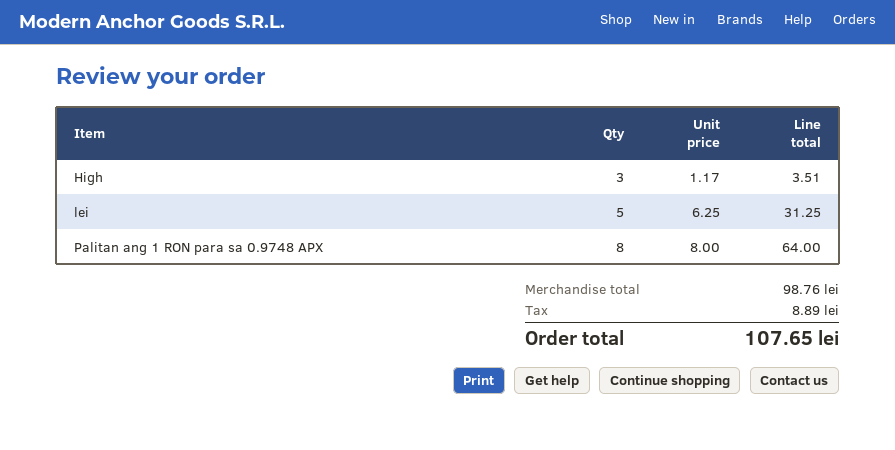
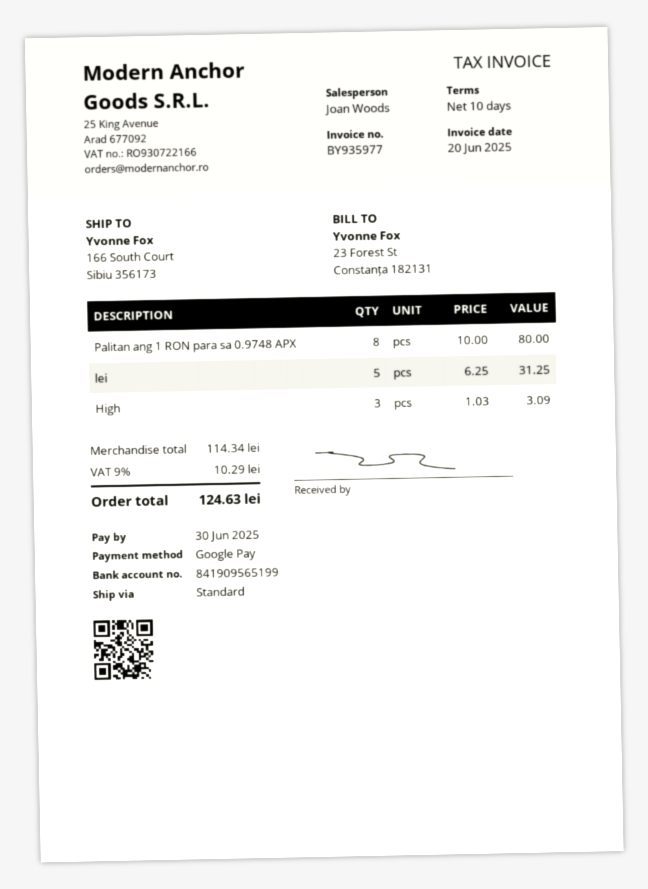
High: 3 x 1.17 = 3.51 -> 3 x 1.03 = 3.09
Palitan ang 1 RON para sa 0.9748 APX: 8 x 8.00 = 64.00 -> 8 x 10.00 = 80.00
subtotal: 98.76 -> 114.34
tax: 8.89 -> 10.29
total: 107.65 -> 124.63

